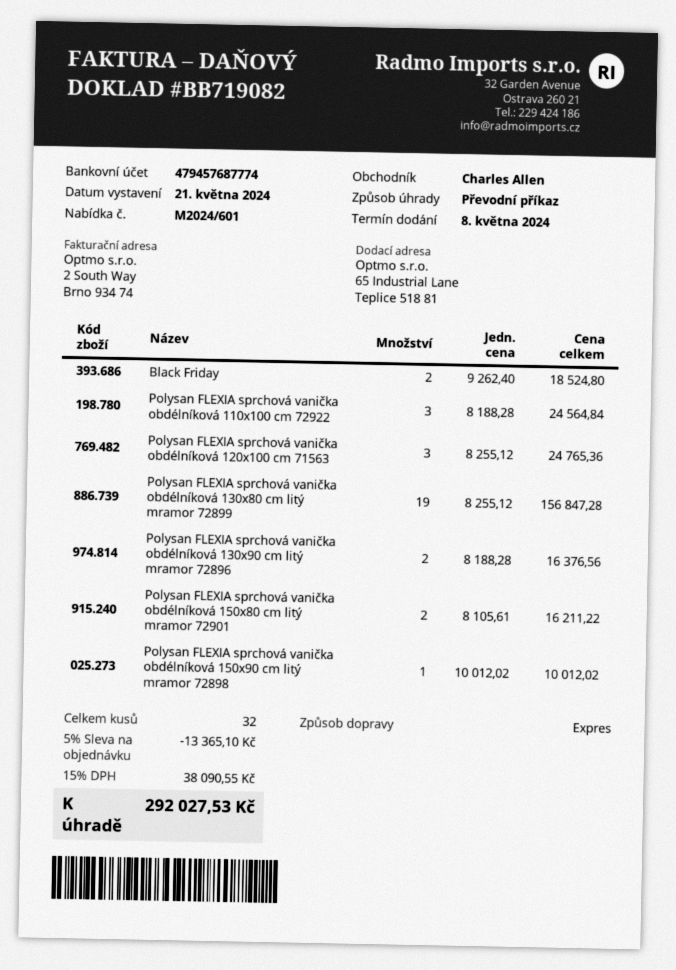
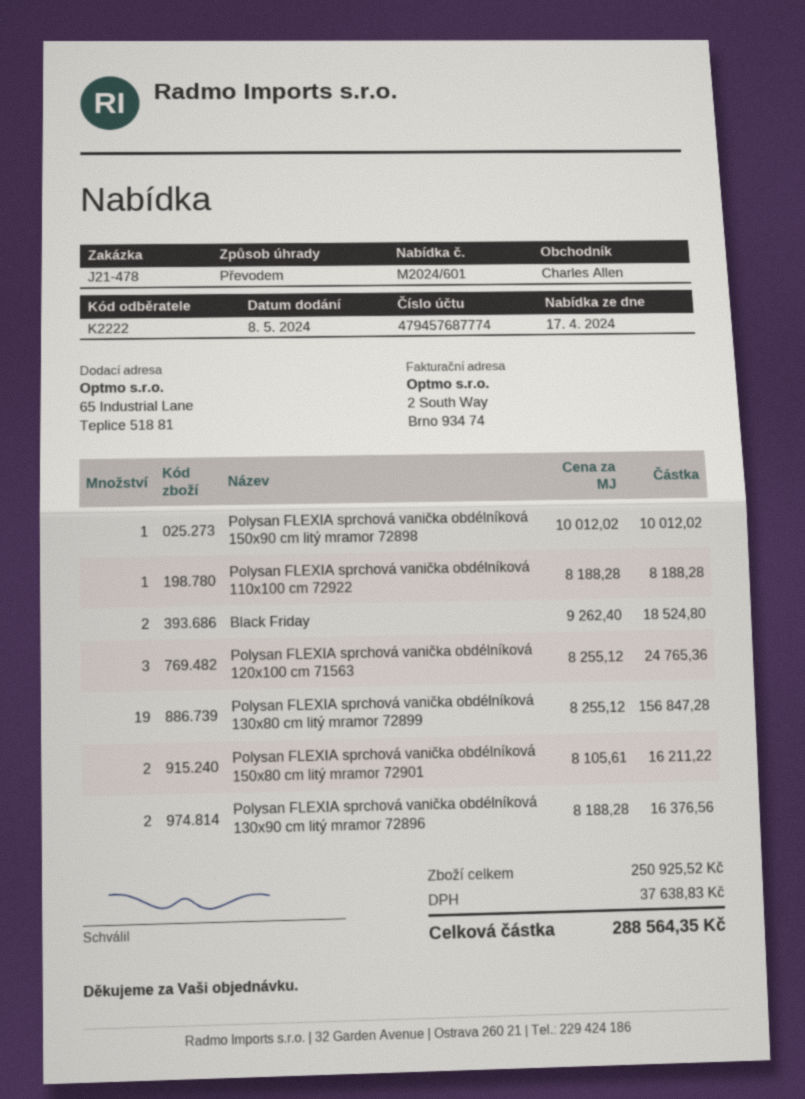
Polysan FLEXIA sprchová vanička obdélníková 110x100 cm 72922: 3 x 8188.28 = 24564.84 -> 1 x 8188.28 = 8188.28
discount: 5% = 13365.10 -> none
tax: 38090.55 -> 37638.83
total: 292027.53 -> 288564.35

